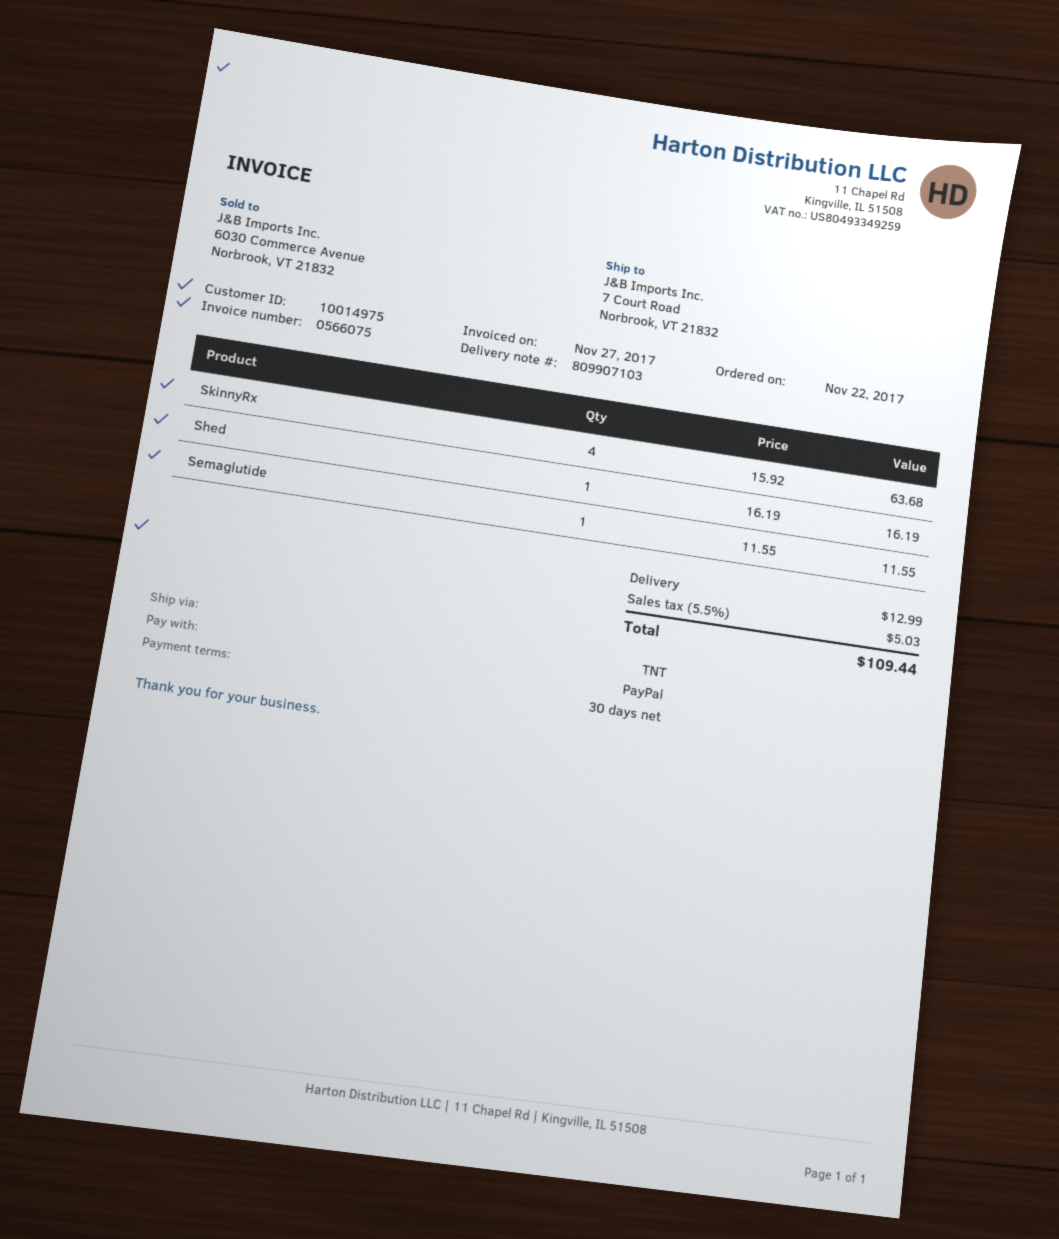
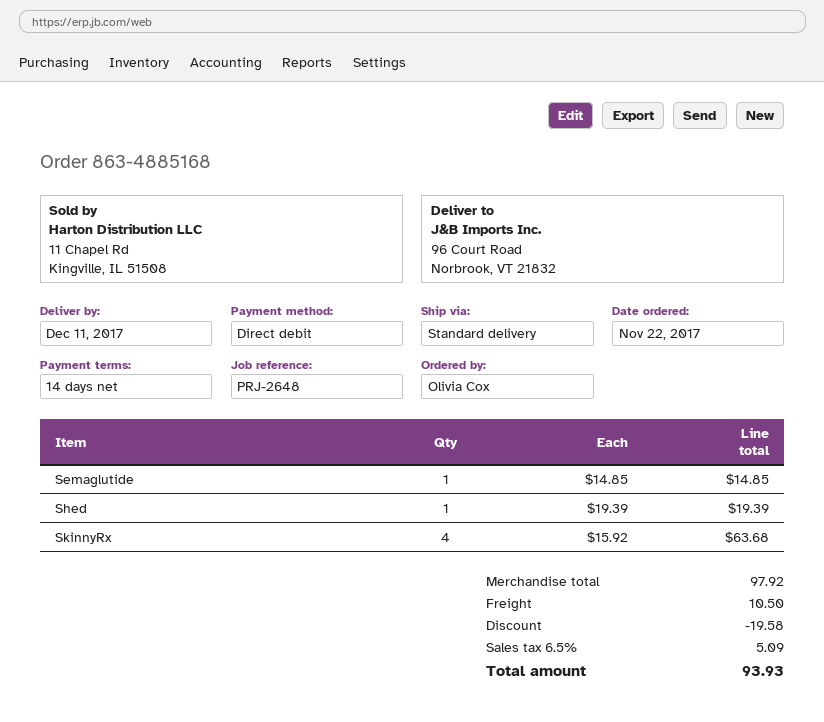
payment terms: 30 days -> 14 days
payment method: PayPal -> direct debit
shipping method: TNT -> standard
ship to: 7 Court Road, Norbrook, VT 21832 -> 96 Court Road, Norbrook, VT 21832
Shed: 1 x 16.19 = 16.19 -> 1 x 19.39 = 19.39
Semaglutide: 1 x 11.55 = 11.55 -> 1 x 14.85 = 14.85
discount: none -> 19.58
shipping: 12.99 -> 10.50
tax: 5.5% = 5.03 -> 6.5% = 5.09
total: 109.44 -> 93.93

